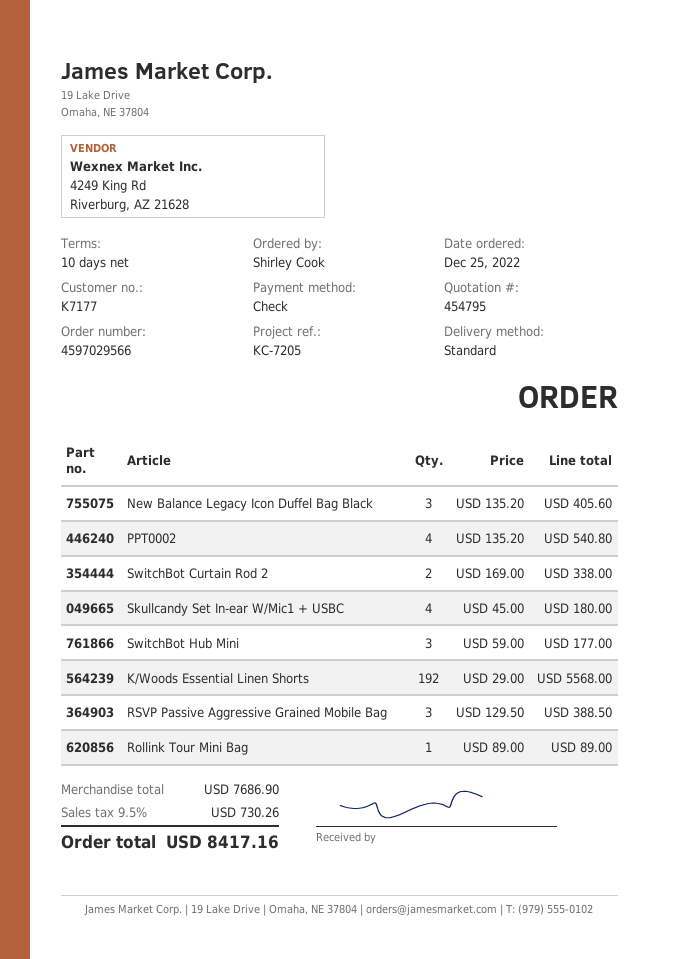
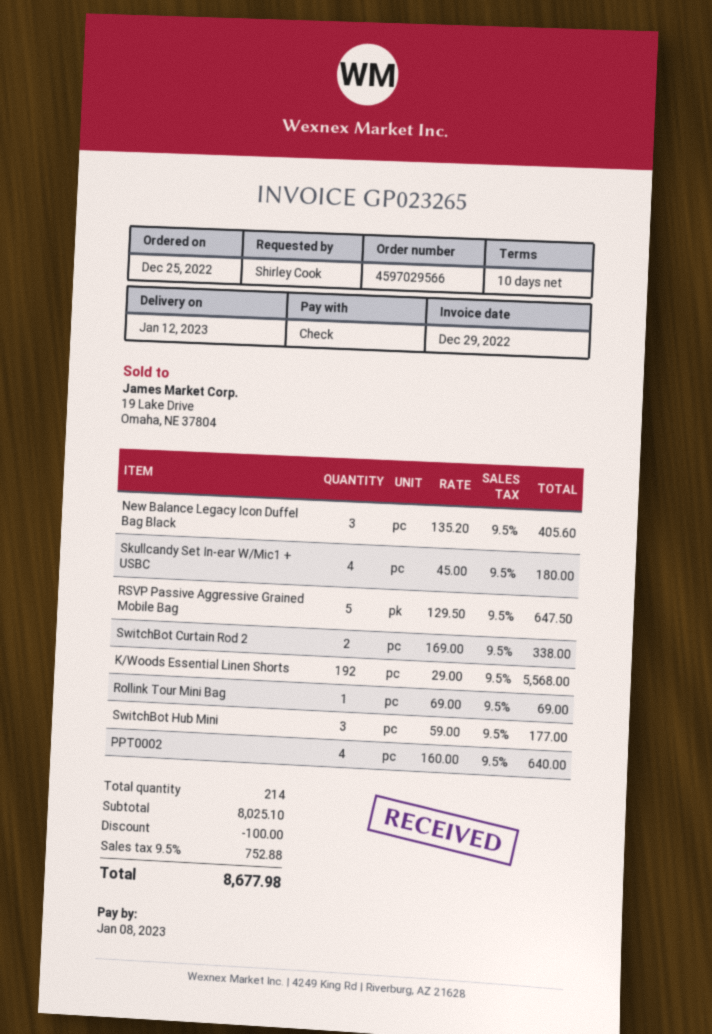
PPT0002: 4 x 135.20 = 540.80 -> 4 x 160.00 = 640.00
RSVP Passive Aggressive Grained Mobile Bag: 3 x 129.50 = 388.50 -> 5 x 129.50 = 647.50
Rollink Tour Mini Bag: 1 x 89.00 = 89.00 -> 1 x 69.00 = 69.00
subtotal: 7686.90 -> 8025.10
discount: none -> 100.00
tax: 9.5% = 730.26 -> 9.5% = 752.88
total: 8417.16 -> 8677.98

